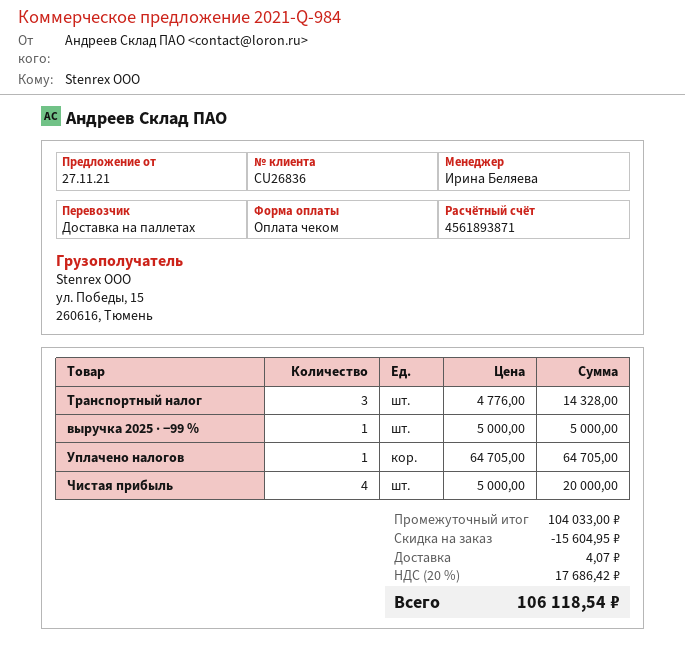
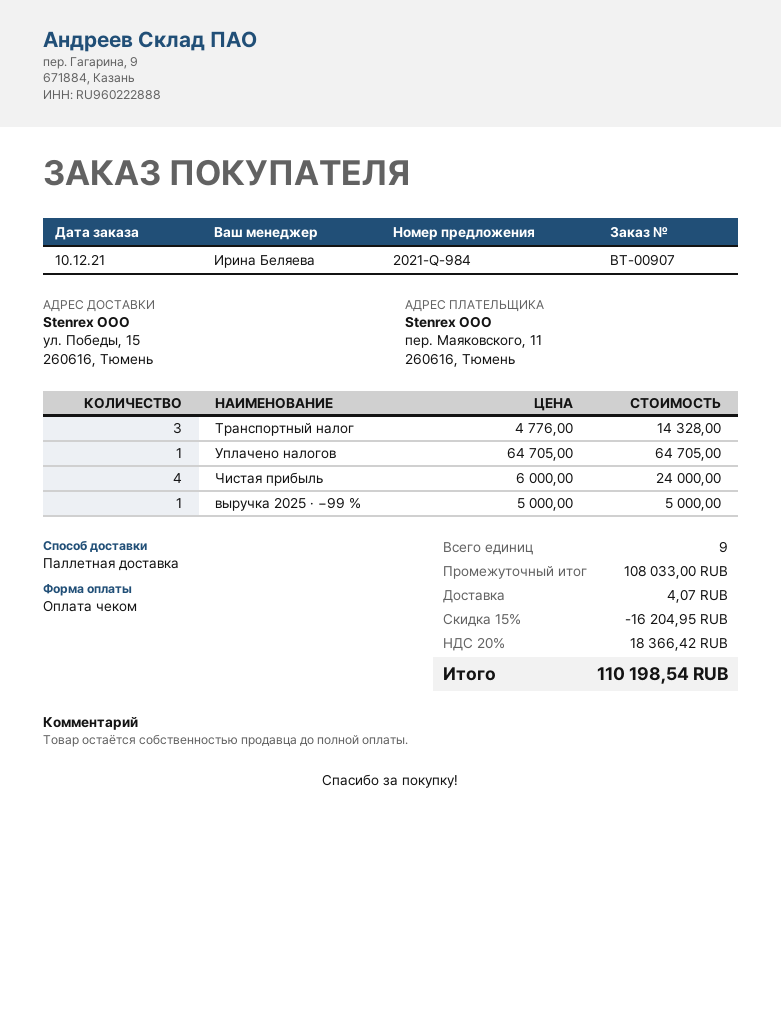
Чистая прибыль: 4 x 5000.00 = 20000.00 -> 4 x 6000.00 = 24000.00
subtotal: 104033.00 -> 108033.00
discount: 15604.95 -> 16204.95
tax: 20% = 17686.42 -> 20% = 18366.42
total: 106118.54 -> 110198.54

